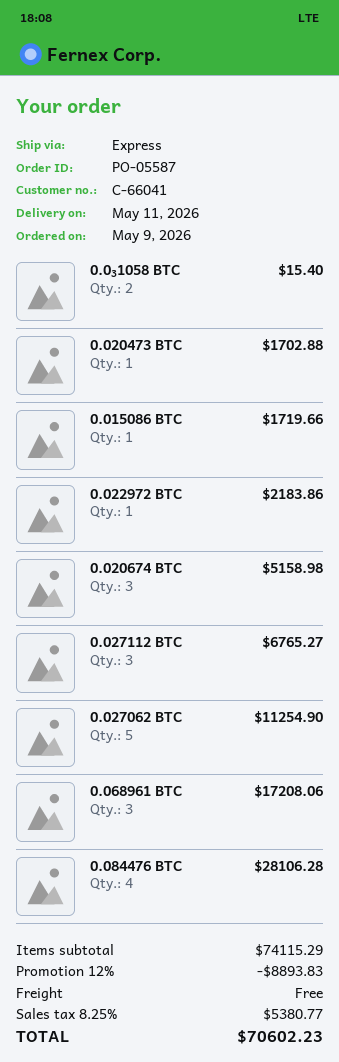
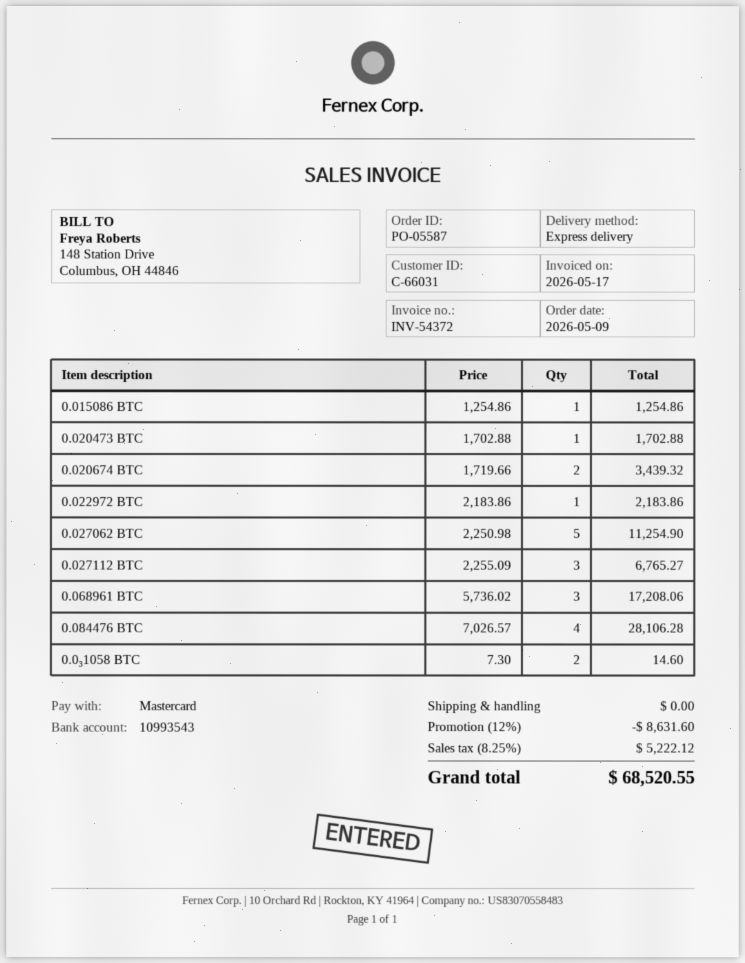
customer number: C-66041 -> C-66031
0.0₃1058 BTC: 2 for 15.40 -> 2 for 14.60
0.015086 BTC: 1 for 1719.66 -> 1 for 1254.86
0.020674 BTC: 3 for 5158.98 -> 2 for 3439.32
discount: 12% = 8893.83 -> 12% = 8631.60
tax: 8.25% = 5380.77 -> 8.25% = 5222.12
total: 70602.23 -> 68520.55

